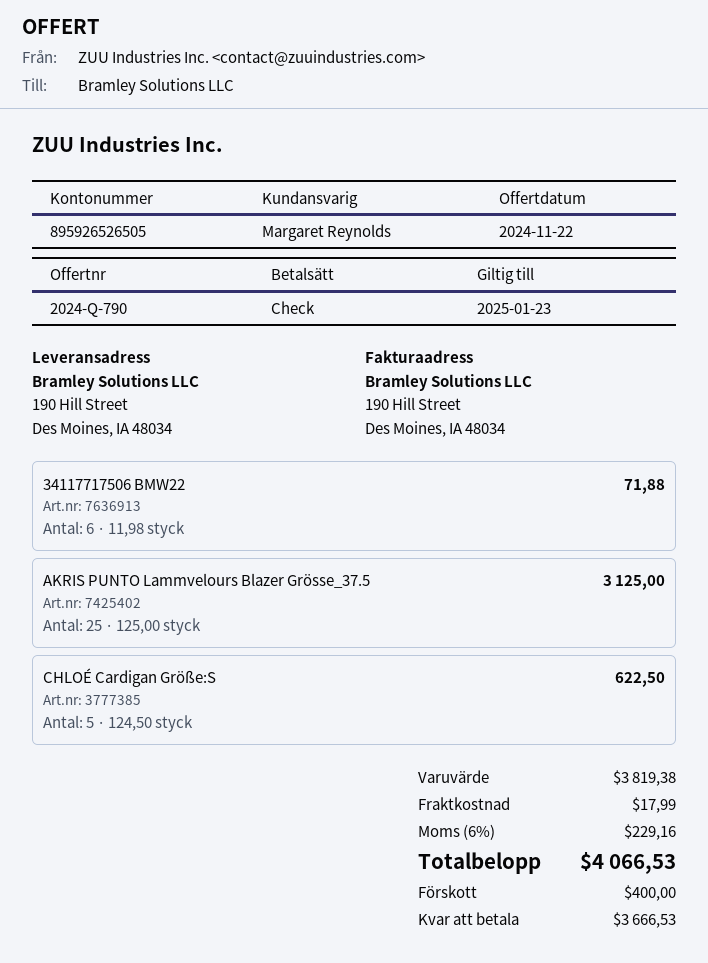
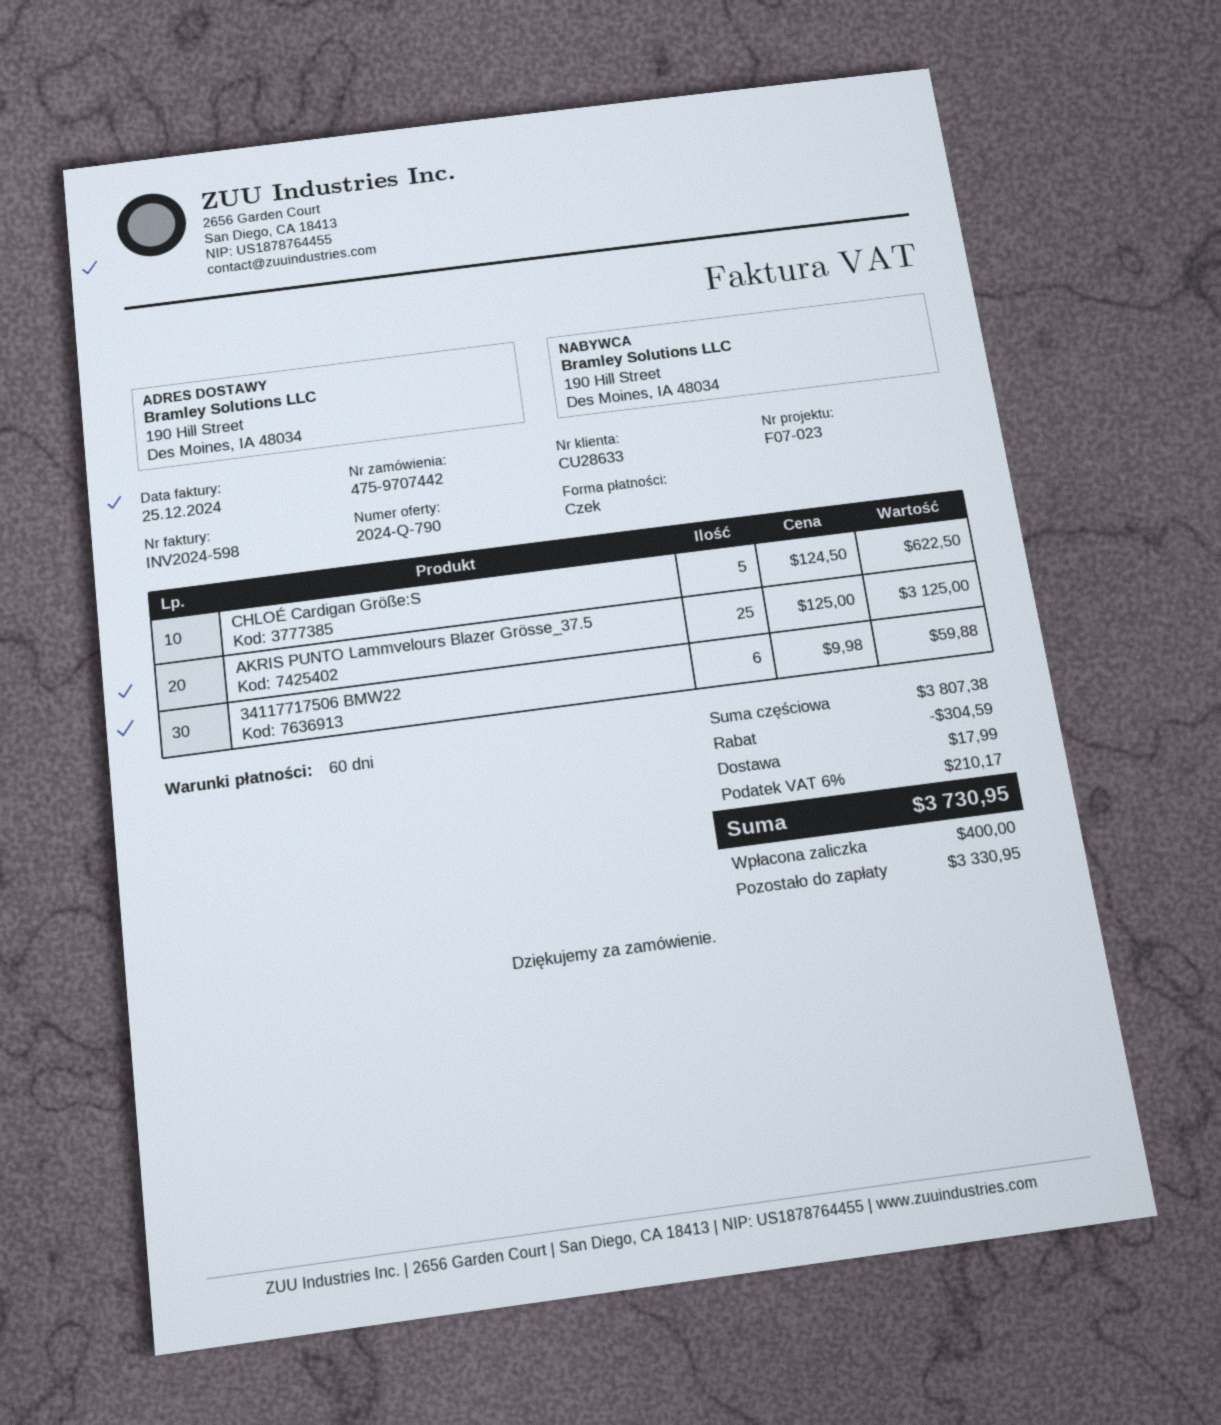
34117717506 BMW22: 6 x 11.98 = 71.88 -> 6 x 9.98 = 59.88
subtotal: 3819.38 -> 3807.38
discount: none -> 304.59
tax: 6% = 229.16 -> 6% = 210.17
total: 4066.53 -> 3730.95
balance: 3666.53 -> 3330.95

